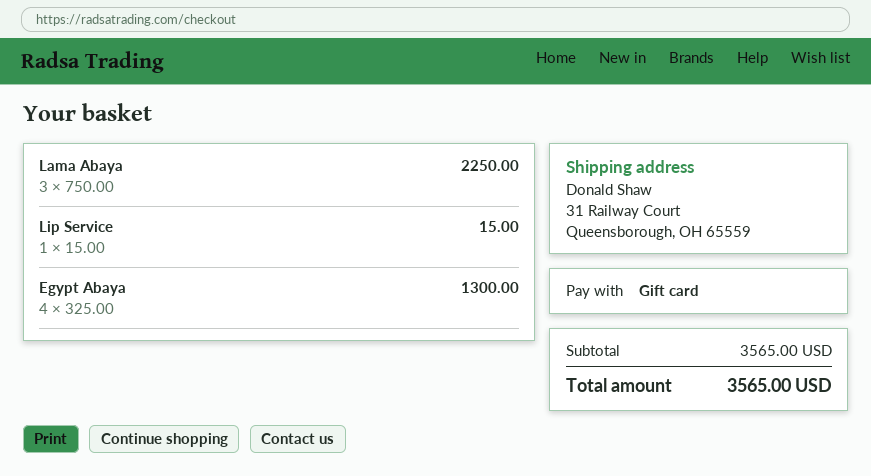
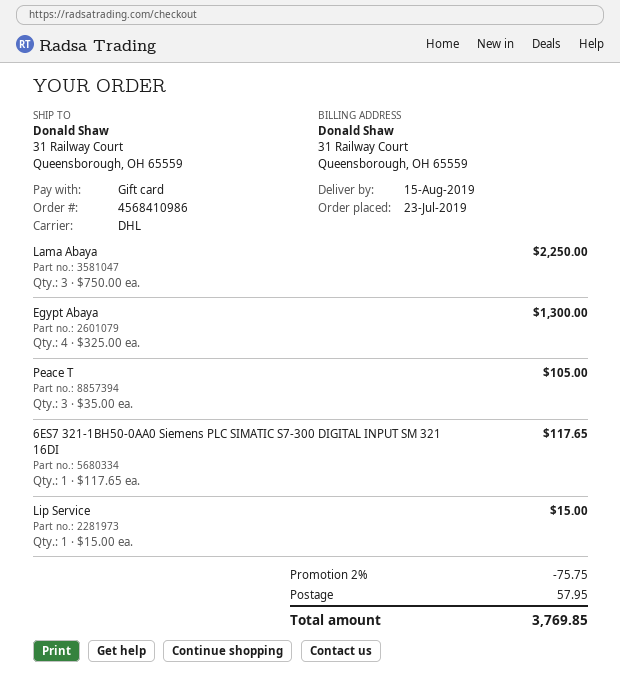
Peace T: none -> 3 x 35.00 = 105.00
6ES7 321-1BH50-0AA0 Siemens PLC SIMATIC S7-300 DIGITAL INPUT SM 321 16DI: none -> 1 x 117.65 = 117.65
discount: none -> 2% = 75.75
shipping: none -> 57.95
total: 3565.00 -> 3769.85

